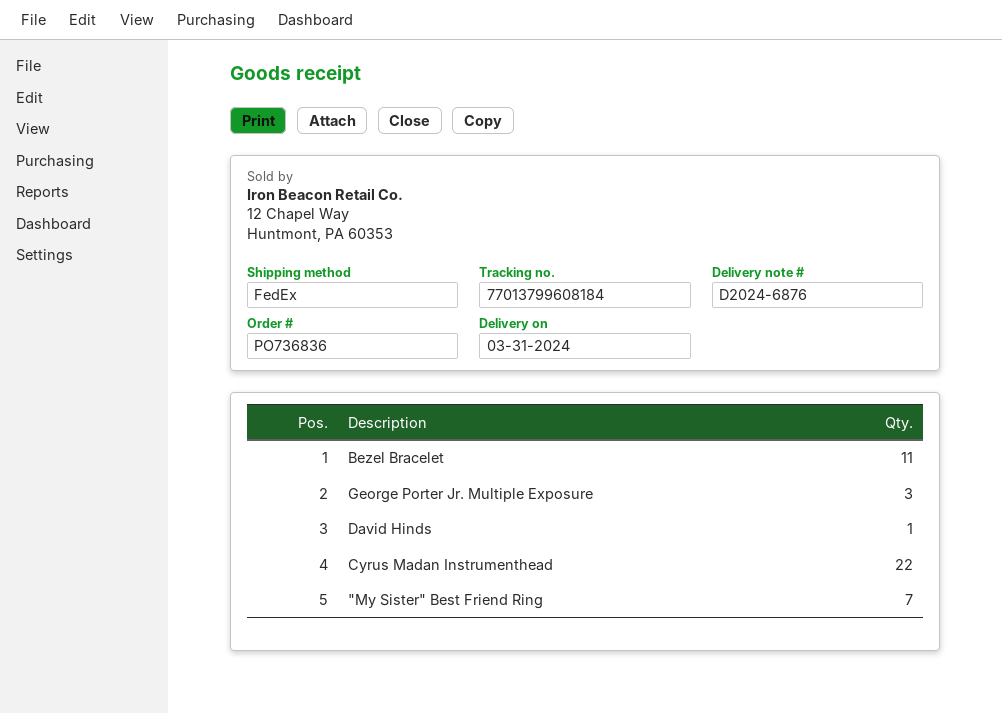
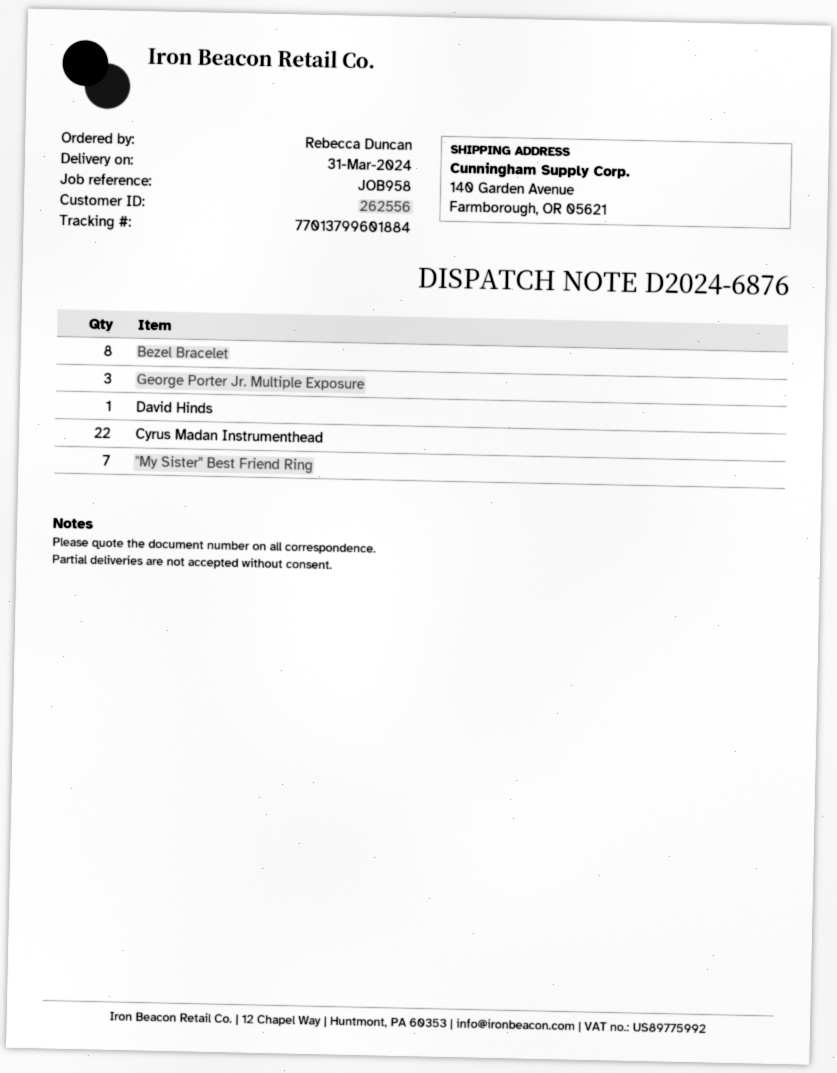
tracking number: 77013799608184 -> 77013799601884
Bezel Bracelet: 11 -> 8

